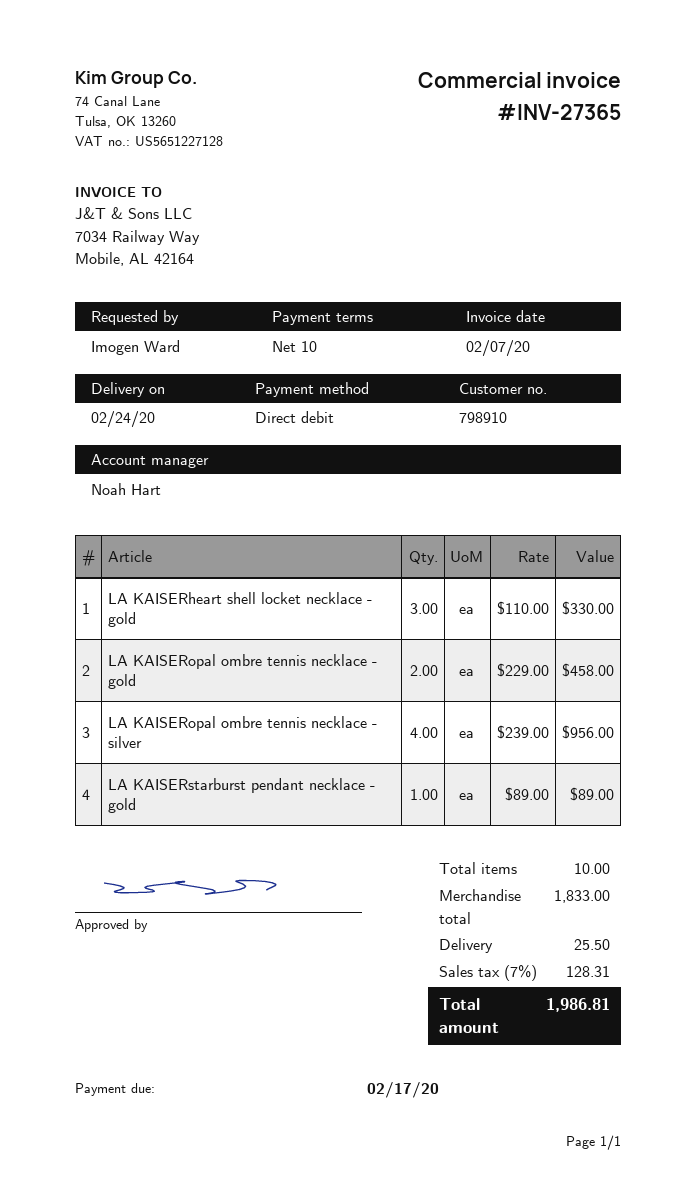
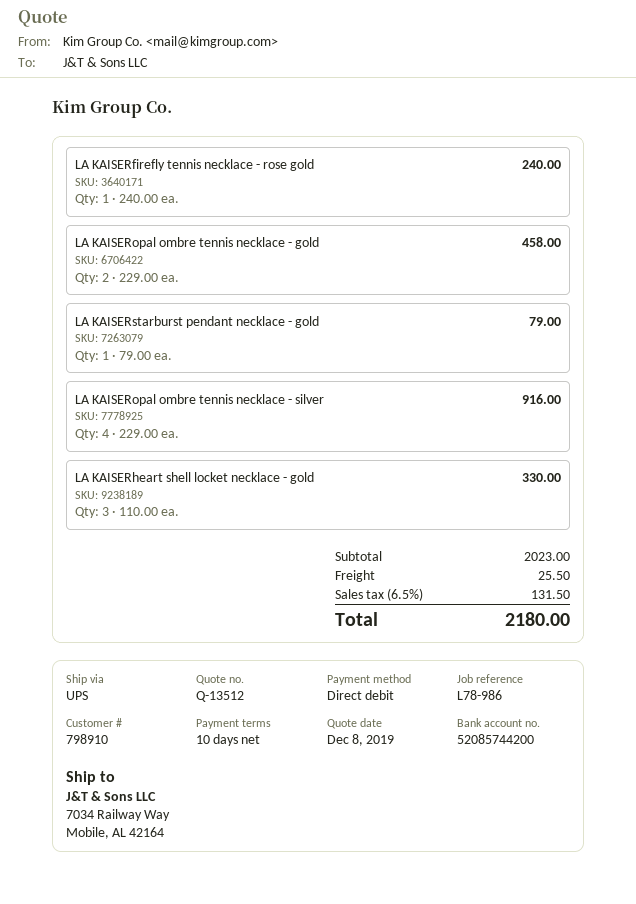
LA KAISERopal ombre tennis necklace - silver: 4 x 239.00 = 956.00 -> 4 x 229.00 = 916.00
LA KAISERstarburst pendant necklace - gold: 1 x 89.00 = 89.00 -> 1 x 79.00 = 79.00
LA KAISERfirefly tennis necklace - rose gold: none -> 1 x 240.00 = 240.00
subtotal: 1833.00 -> 2023.00
tax: 7% = 128.31 -> 6.5% = 131.50
total: 1986.81 -> 2180.00

